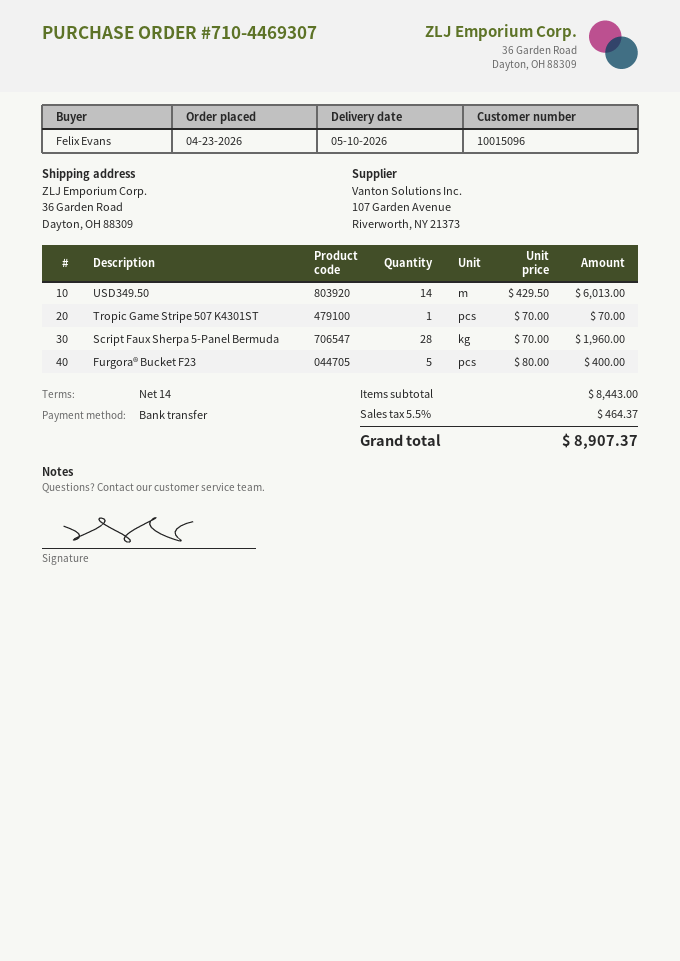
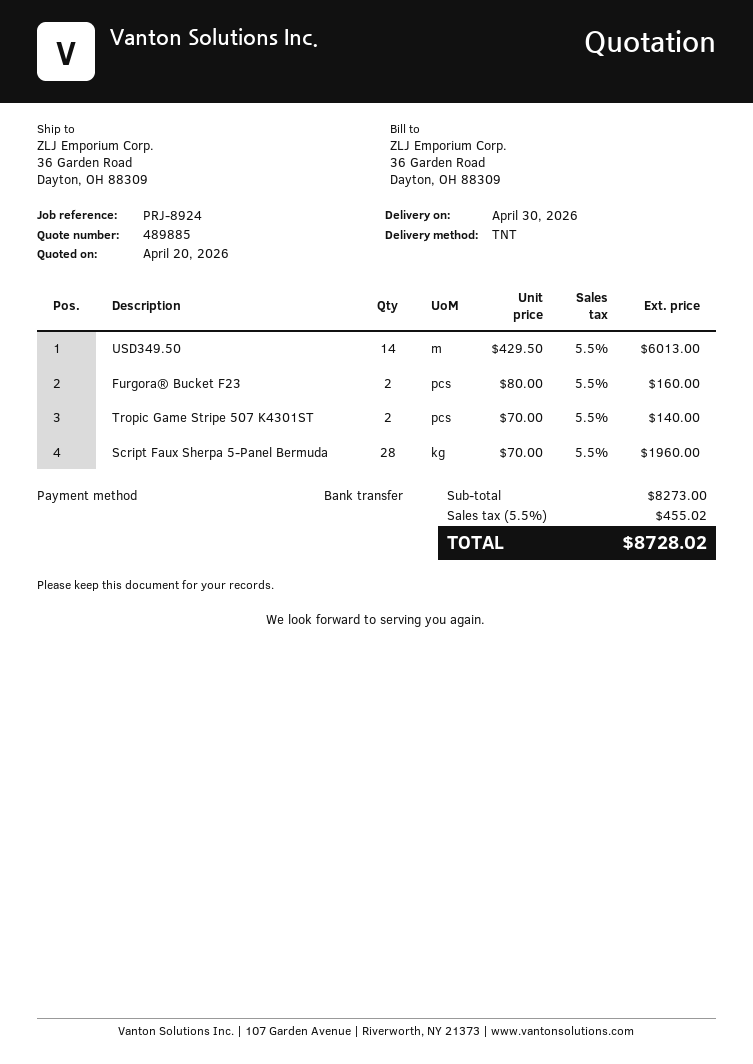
delivery date: 2026-05-10 -> 2026-04-30
Tropic Game Stripe 507 K4301ST: 1 x 70.00 = 70.00 -> 2 x 70.00 = 140.00
Furgora® Bucket F23: 5 x 80.00 = 400.00 -> 2 x 80.00 = 160.00
subtotal: 8443.00 -> 8273.00
tax: 5.5% = 464.37 -> 5.5% = 455.02
total: 8907.37 -> 8728.02

